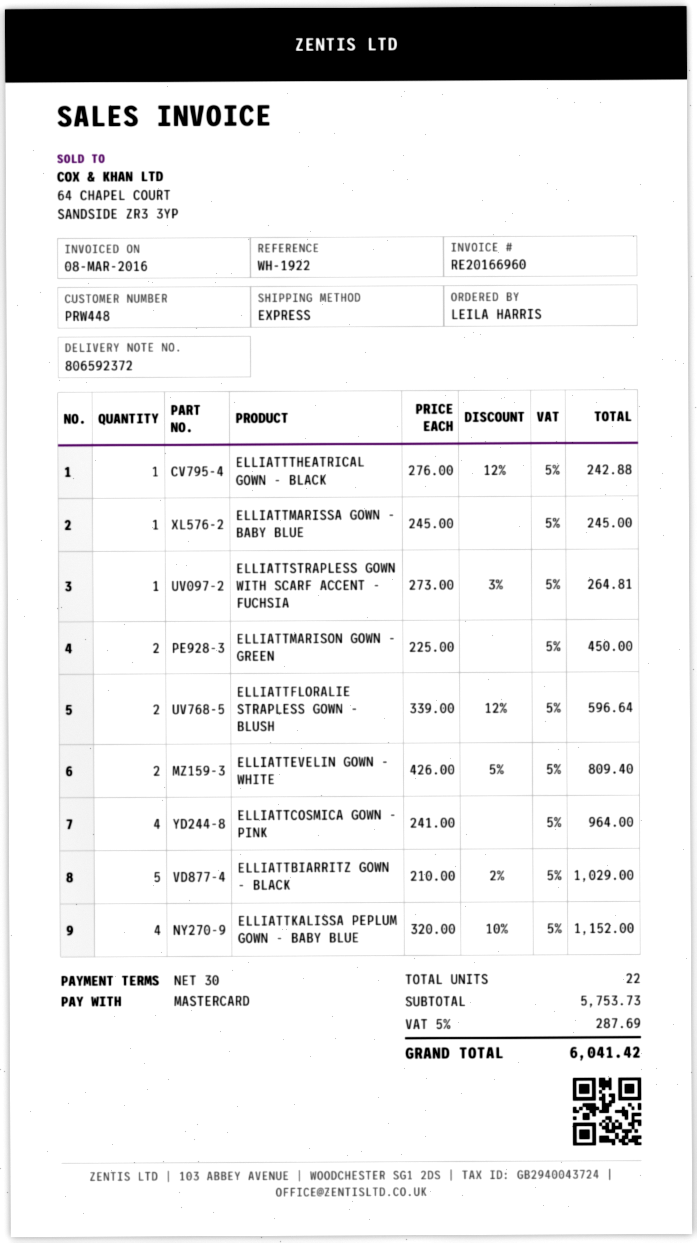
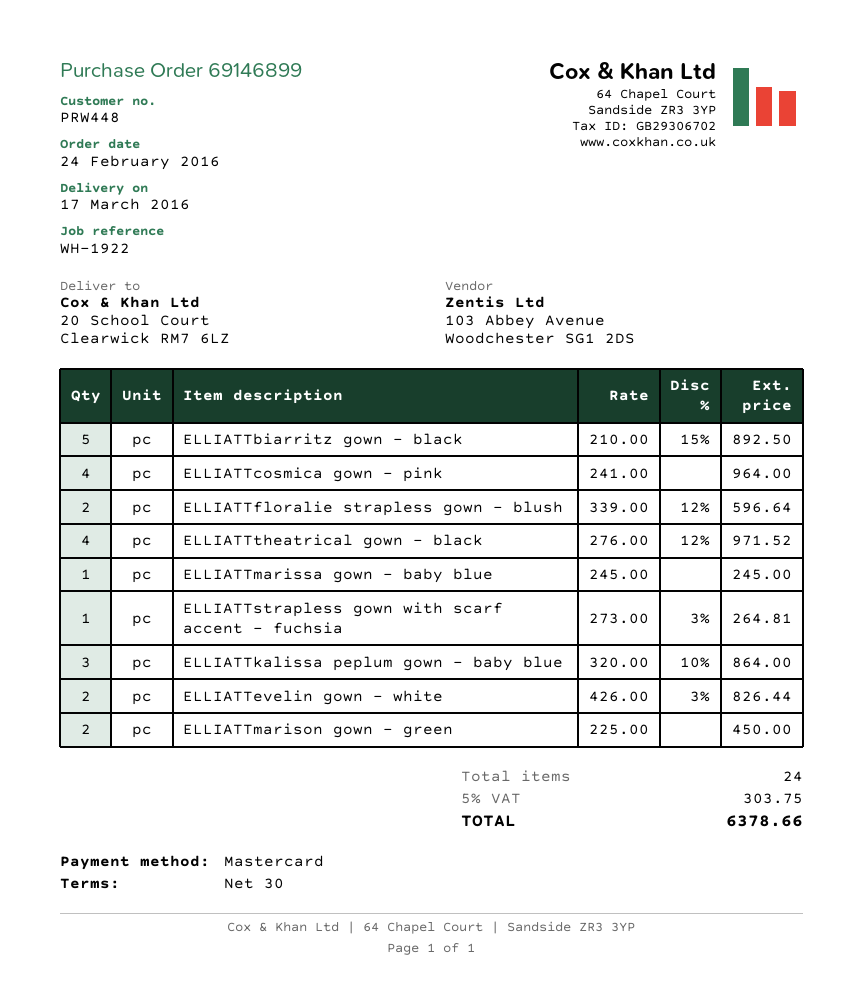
ELLIATTTHEATRICAL GOWN - BLACK: 1 x 276.00 - 12% = 242.88 -> 4 x 276.00 - 12% = 971.52
ELLIATTEVELIN GOWN - WHITE: 2 x 426.00 - 5% = 809.40 -> 2 x 426.00 - 3% = 826.44
ELLIATTBIARRITZ GOWN - BLACK: 5 x 210.00 - 2% = 1029.00 -> 5 x 210.00 - 15% = 892.50
ELLIATTKALISSA PEPLUM GOWN - BABY BLUE: 4 x 320.00 - 10% = 1152.00 -> 3 x 320.00 - 10% = 864.00
total quantity: 22 -> 24
tax: 5% = 287.69 -> 5% = 303.75
total: 6041.42 -> 6378.66

